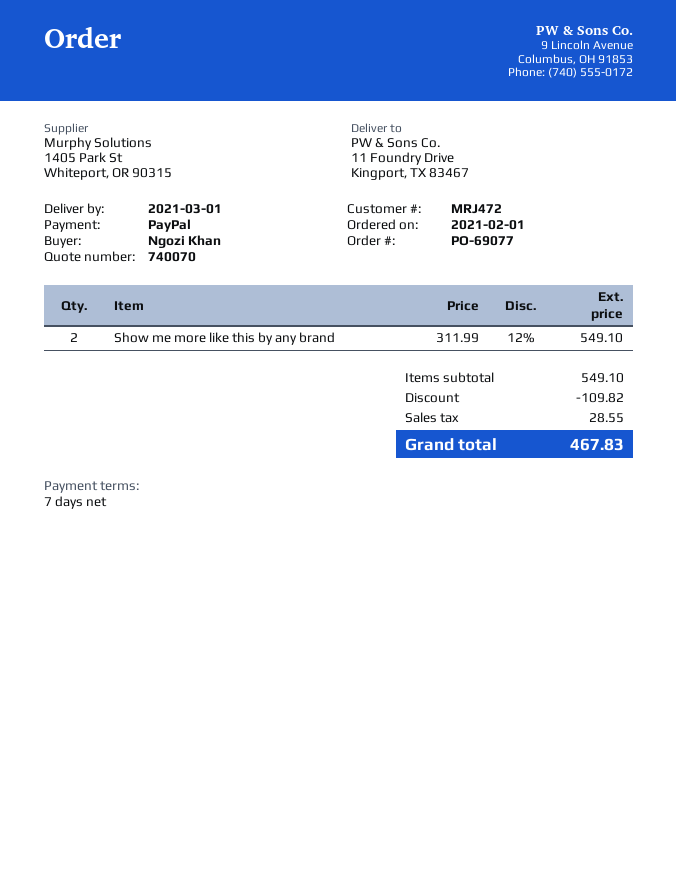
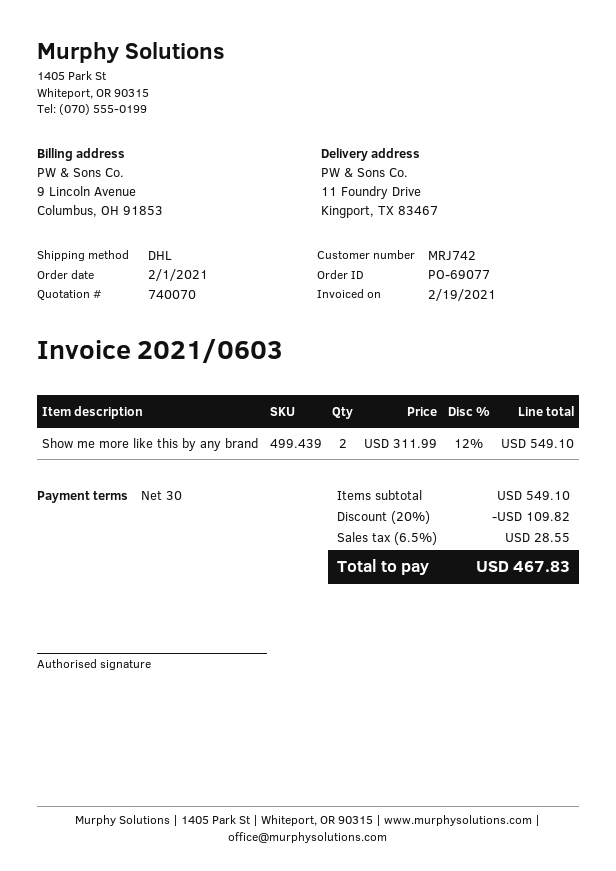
payment terms: 7 days -> 30 days
customer number: MRJ472 -> MRJ742

